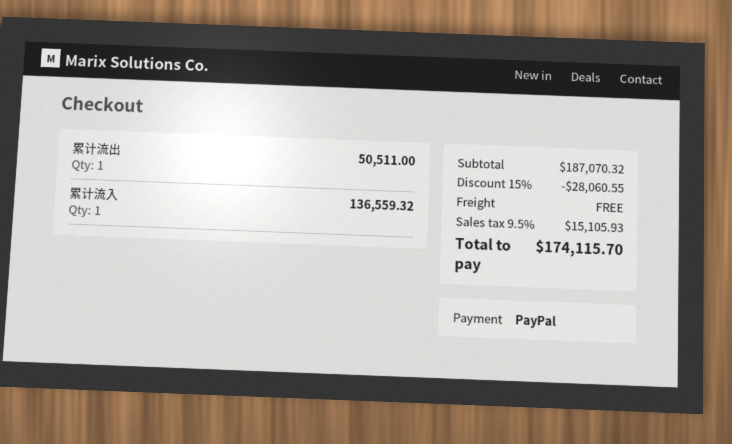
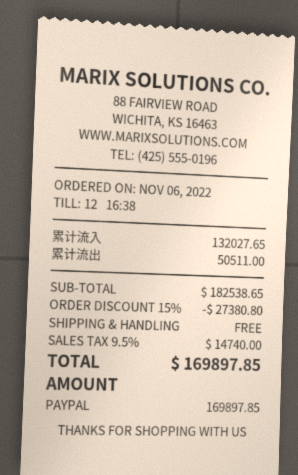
累计流入: 1 for 136559.32 -> 1 for 132027.65
subtotal: 187070.32 -> 182538.65
discount: 15% = 28060.55 -> 15% = 27380.80
tax: 9.5% = 15105.93 -> 9.5% = 14740.00
total: 174115.70 -> 169897.85

